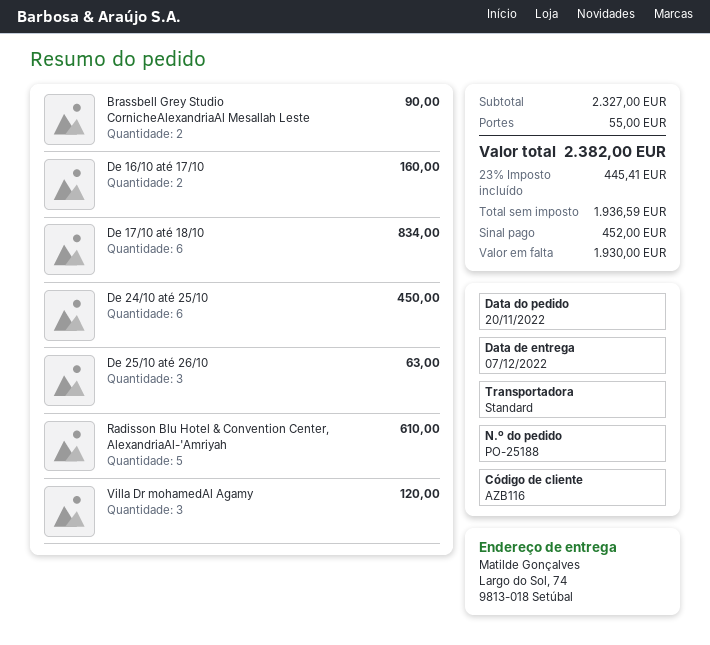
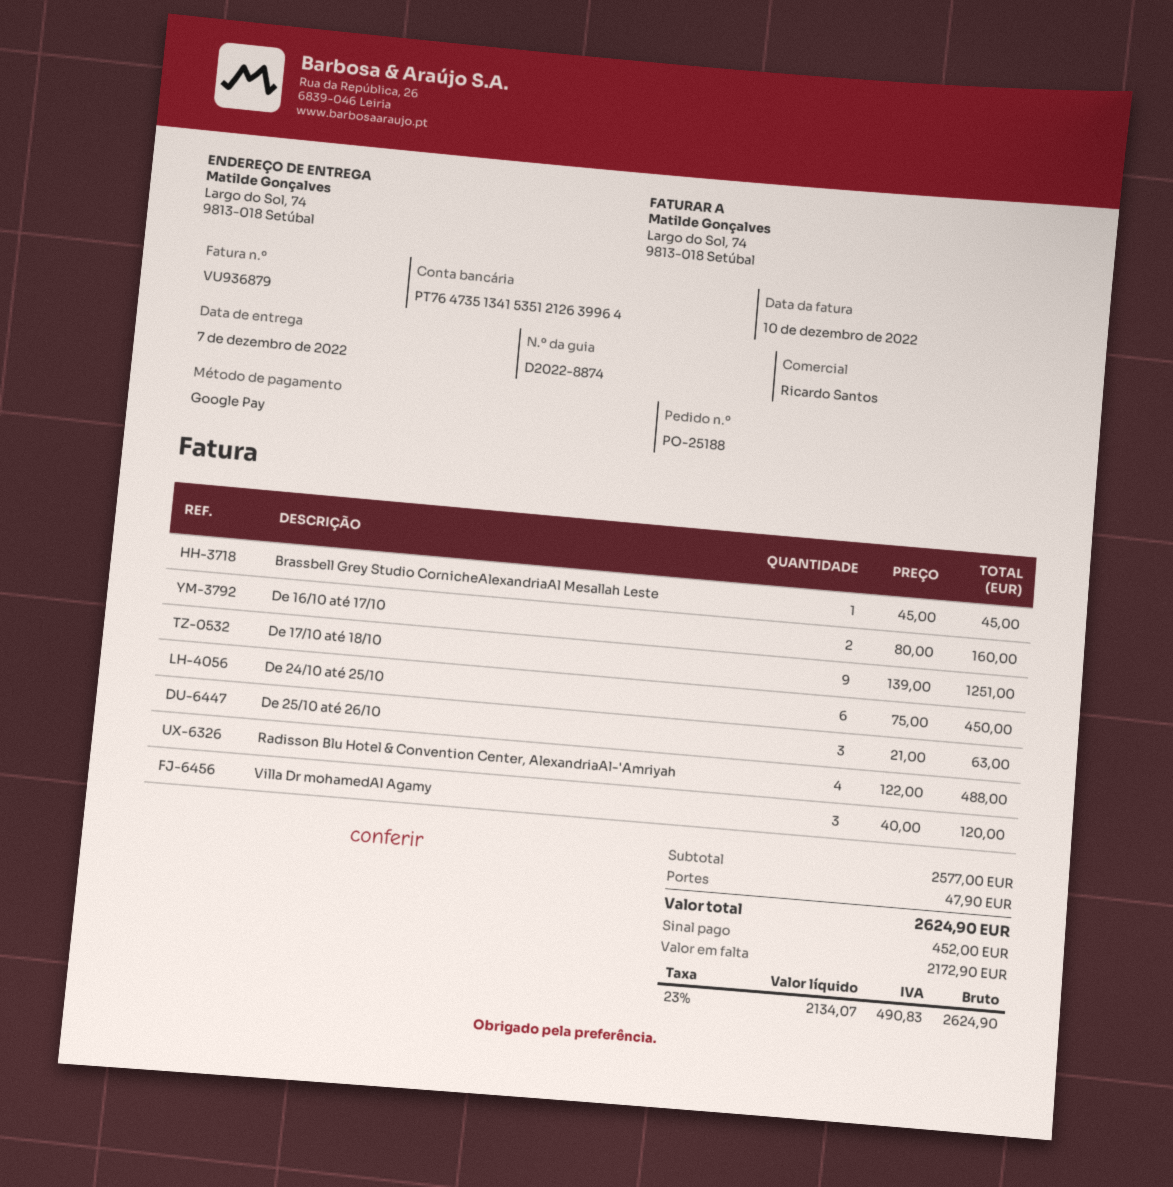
Brassbell Grey Studio CornicheAlexandriaAl Mesallah Leste: 2 for 90.00 -> 1 for 45.00
De 17/10 até 18/10: 6 for 834.00 -> 9 for 1251.00
Radisson Blu Hotel & Convention Center, AlexandriaAl-'Amriyah: 5 for 610.00 -> 4 for 488.00
subtotal: 2327.00 -> 2577.00
shipping: 55.00 -> 47.90
net: 1936.59 -> 2134.07
tax: 23% = 445.41 -> 23% = 490.83
total: 2382.00 -> 2624.90
balance: 1930.00 -> 2172.90

